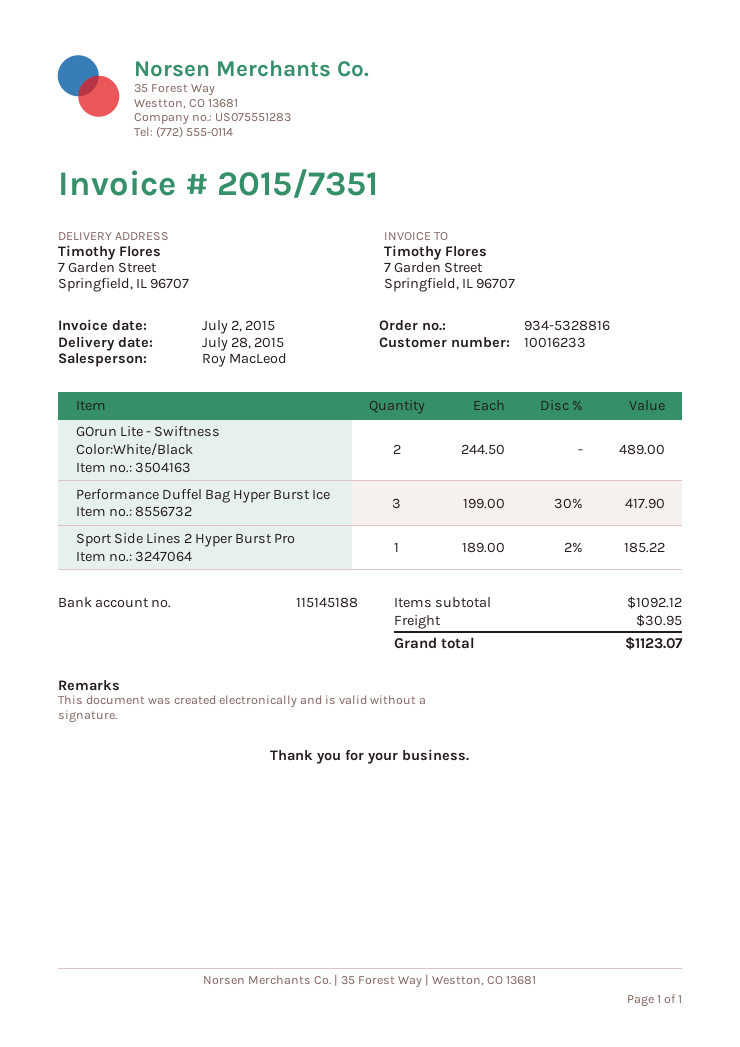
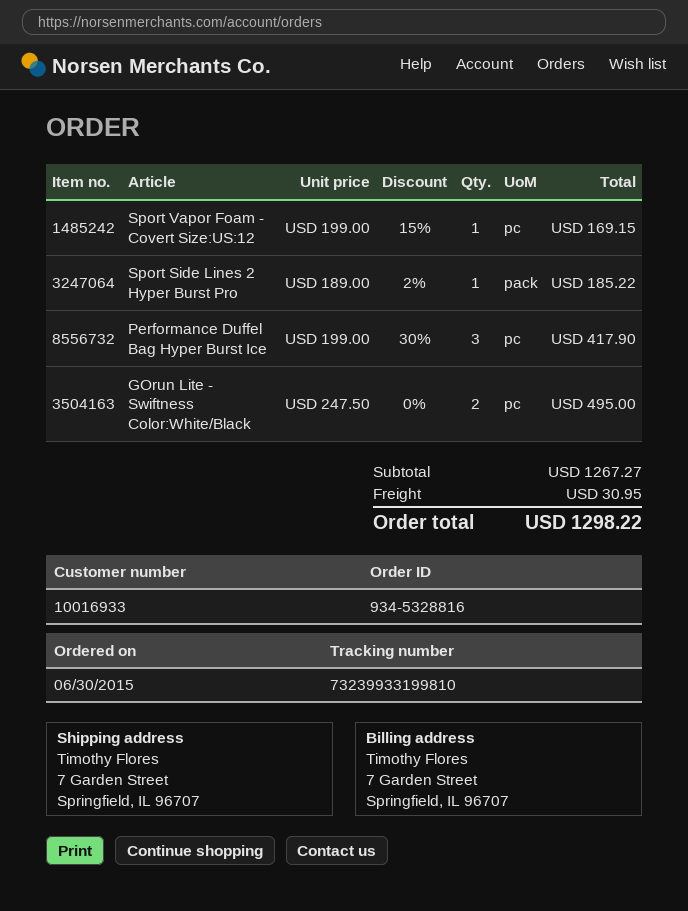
customer number: 10016233 -> 10016933
GOrun Lite - Swiftness Color:White/Black: 2 x 244.50 = 489.00 -> 2 x 247.50 = 495.00
Sport Vapor Foam - Covert Size:US:12: none -> 1 x 199.00 - 15% = 169.15
subtotal: 1092.12 -> 1267.27
total: 1123.07 -> 1298.22

